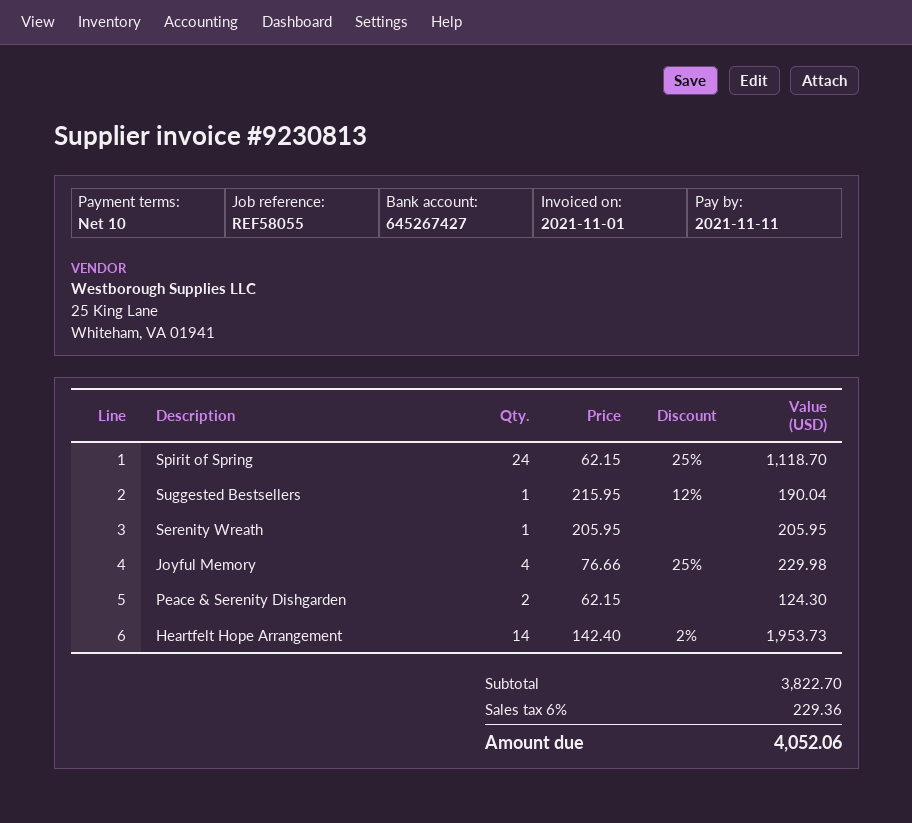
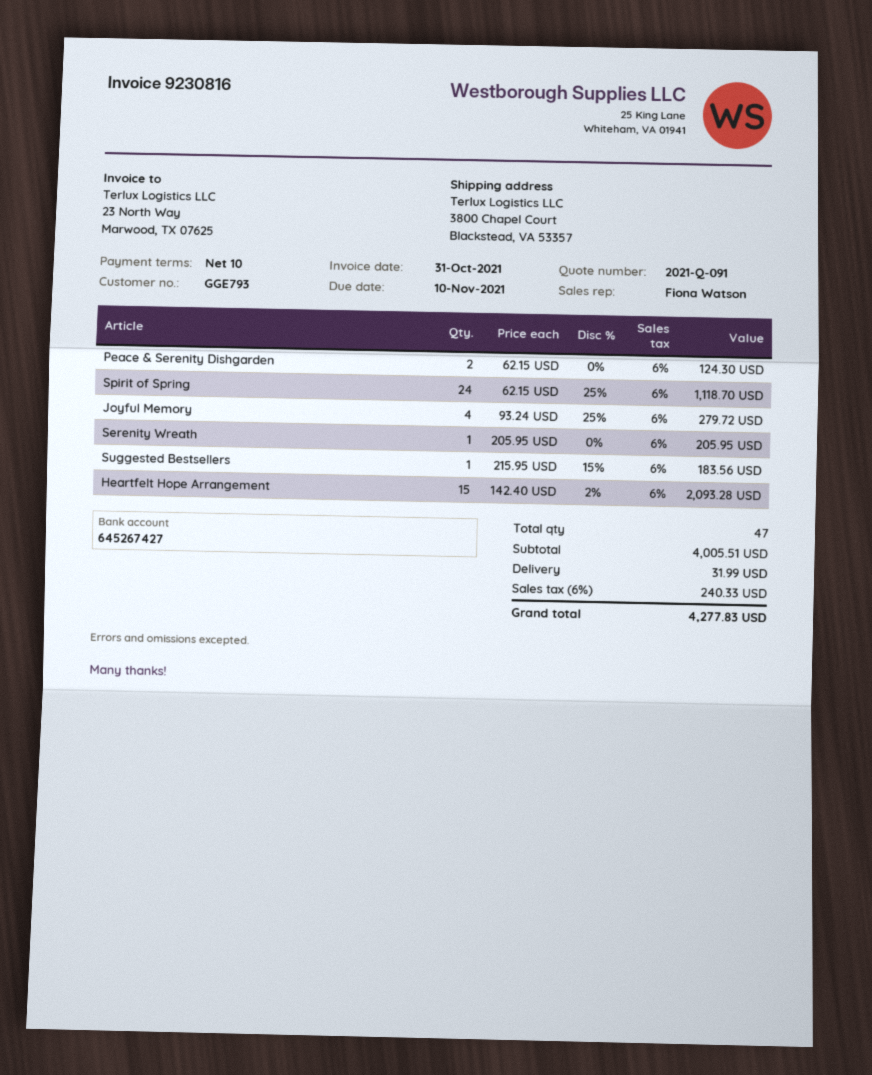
invoice number: 9230813 -> 9230816
invoice date: 2021-11-01 -> 2021-10-31
due date: 2021-11-11 -> 2021-11-10
Suggested Bestsellers: 1 x 215.95 - 12% = 190.04 -> 1 x 215.95 - 15% = 183.56
Joyful Memory: 4 x 76.66 - 25% = 229.98 -> 4 x 93.24 - 25% = 279.72
Heartfelt Hope Arrangement: 14 x 142.40 - 2% = 1953.73 -> 15 x 142.40 - 2% = 2093.28
subtotal: 3822.70 -> 4005.51
shipping: none -> 31.99
tax: 6% = 229.36 -> 6% = 240.33
total: 4052.06 -> 4277.83

